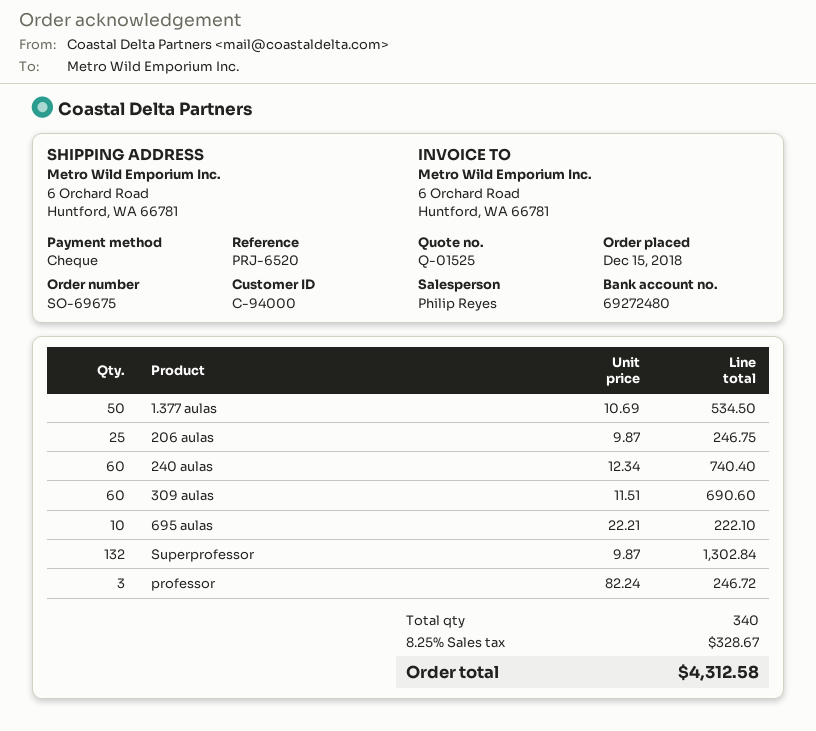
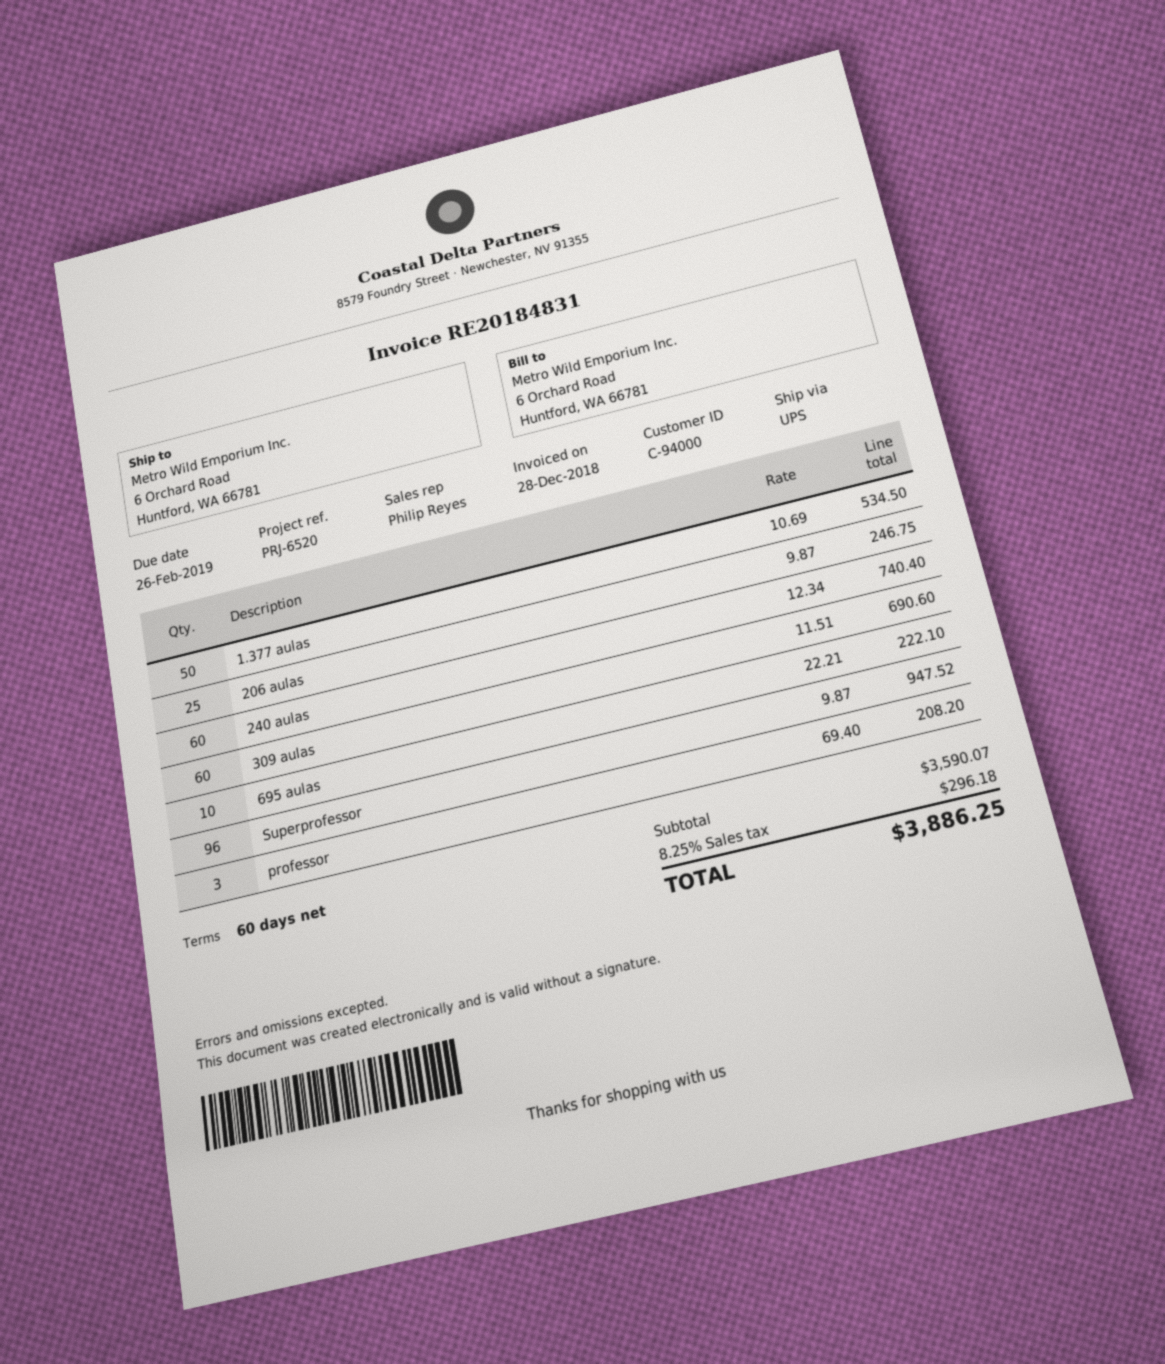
Superprofessor: 132 x 9.87 = 1302.84 -> 96 x 9.87 = 947.52
professor: 3 x 82.24 = 246.72 -> 3 x 69.40 = 208.20
tax: 8.25% = 328.67 -> 8.25% = 296.18
total: 4312.58 -> 3886.25

